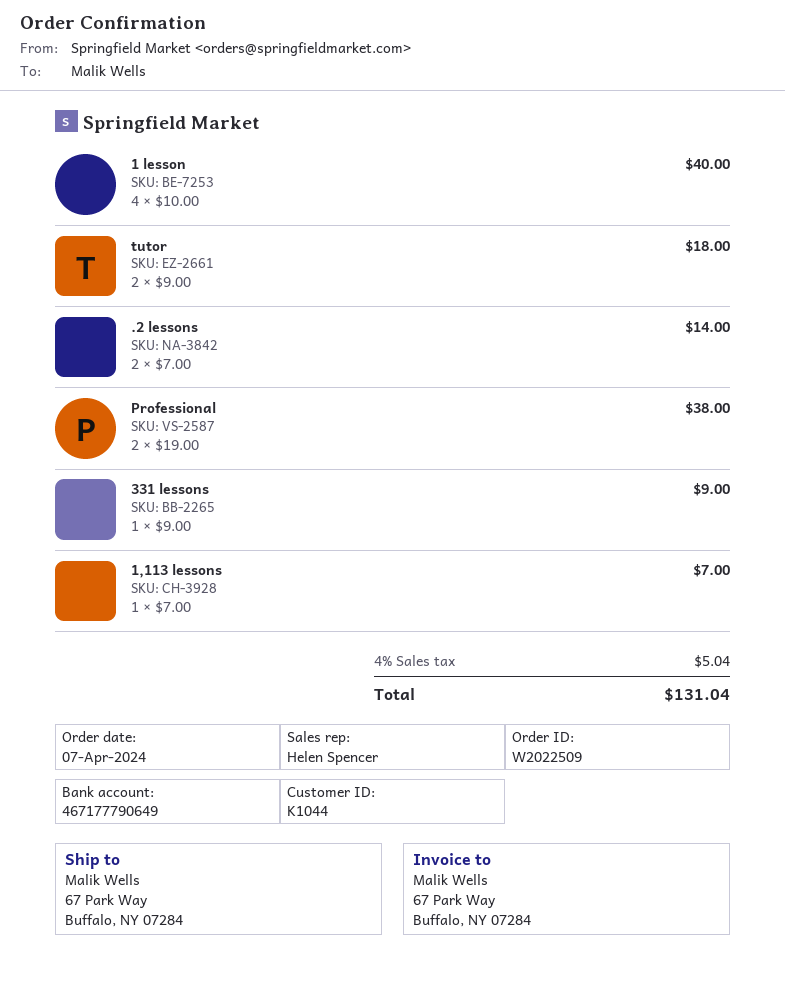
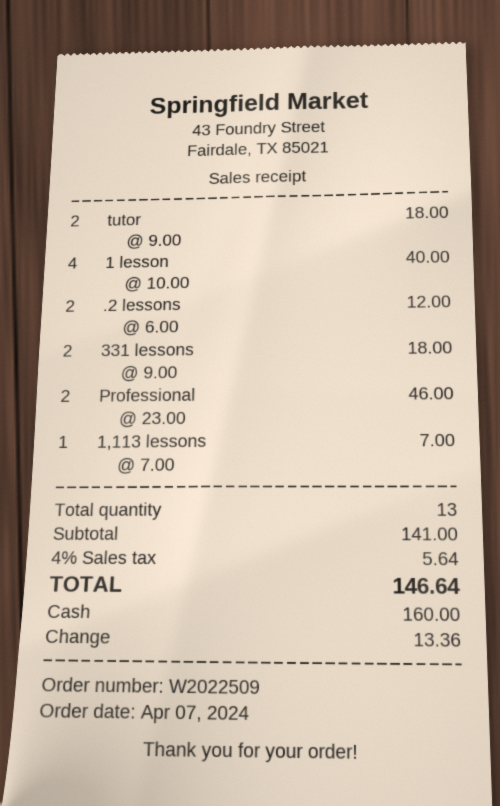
.2 lessons: 2 x 7.00 = 14.00 -> 2 x 6.00 = 12.00
Professional: 2 x 19.00 = 38.00 -> 2 x 23.00 = 46.00
331 lessons: 1 x 9.00 = 9.00 -> 2 x 9.00 = 18.00
tax: 4% = 5.04 -> 4% = 5.64
total: 131.04 -> 146.64

